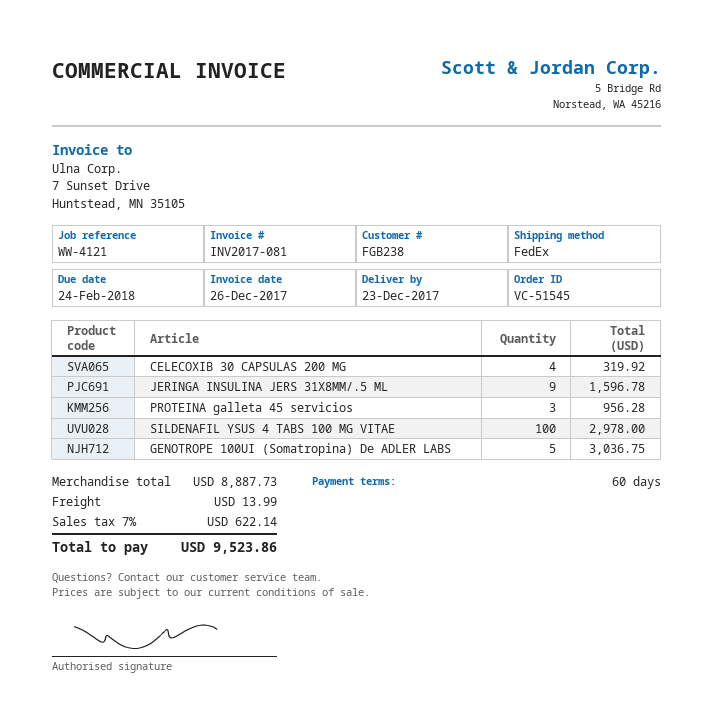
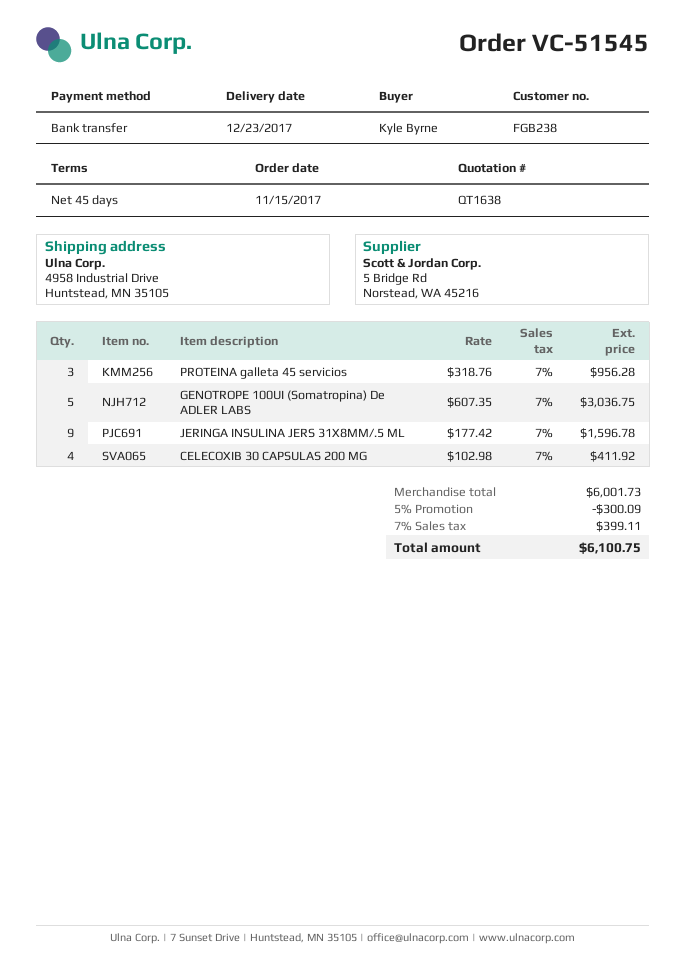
payment terms: 60 days -> 45 days
CELECOXIB 30 CAPSULAS 200 MG: 4 for 319.92 -> 4 for 411.92
SILDENAFIL YSUS 4 TABS 100 MG VITAE: 100 for 2978.00 -> none
subtotal: 8887.73 -> 6001.73
discount: none -> 5% = 300.09
shipping: 13.99 -> none
tax: 7% = 622.14 -> 7% = 399.11
total: 9523.86 -> 6100.75

